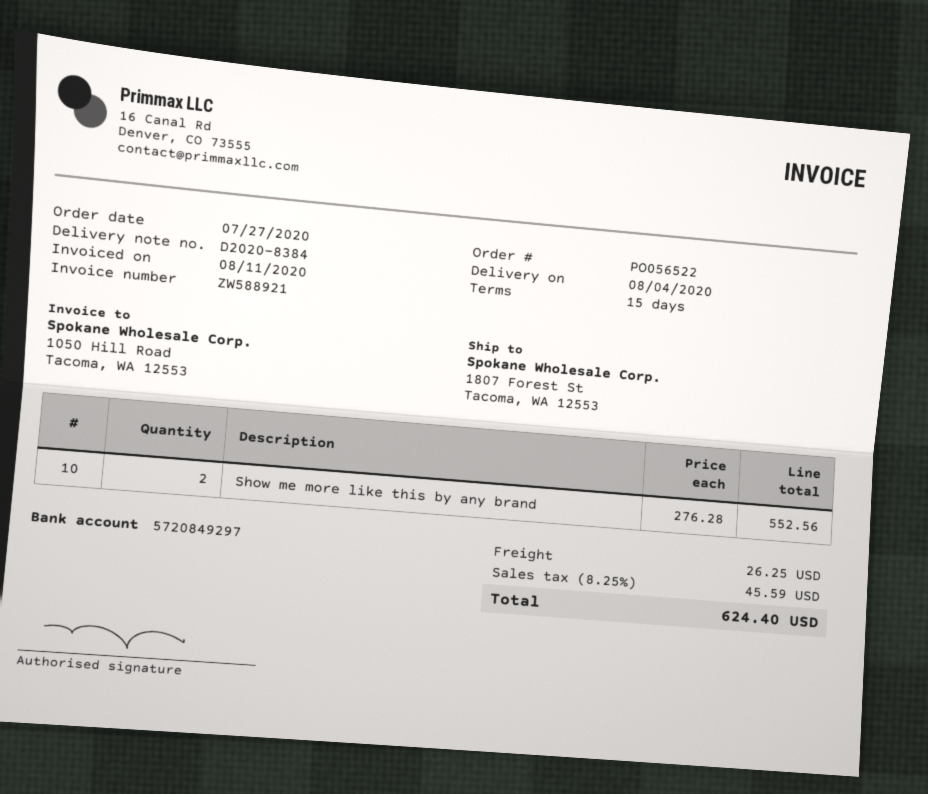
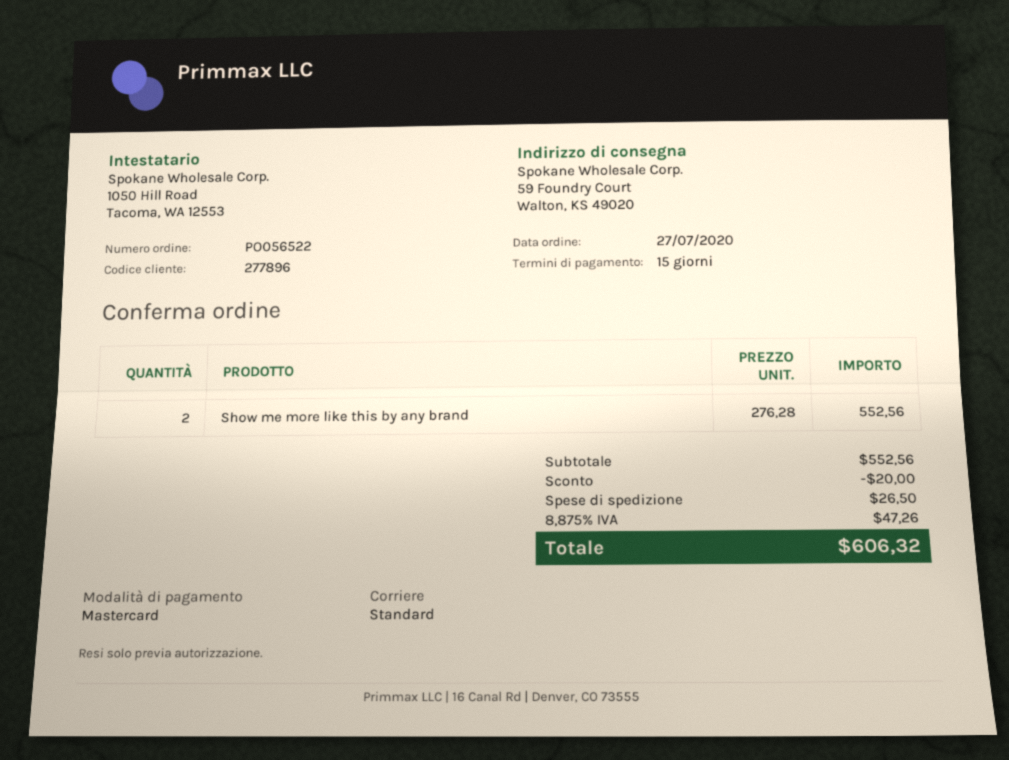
ship to: 1807 Forest St, Tacoma, WA 12553 -> 59 Foundry Court, Walton, KS 49020
discount: none -> 20.00
shipping: 26.25 -> 26.50
tax: 8.25% = 45.59 -> 8.875% = 47.26
total: 624.40 -> 606.32

